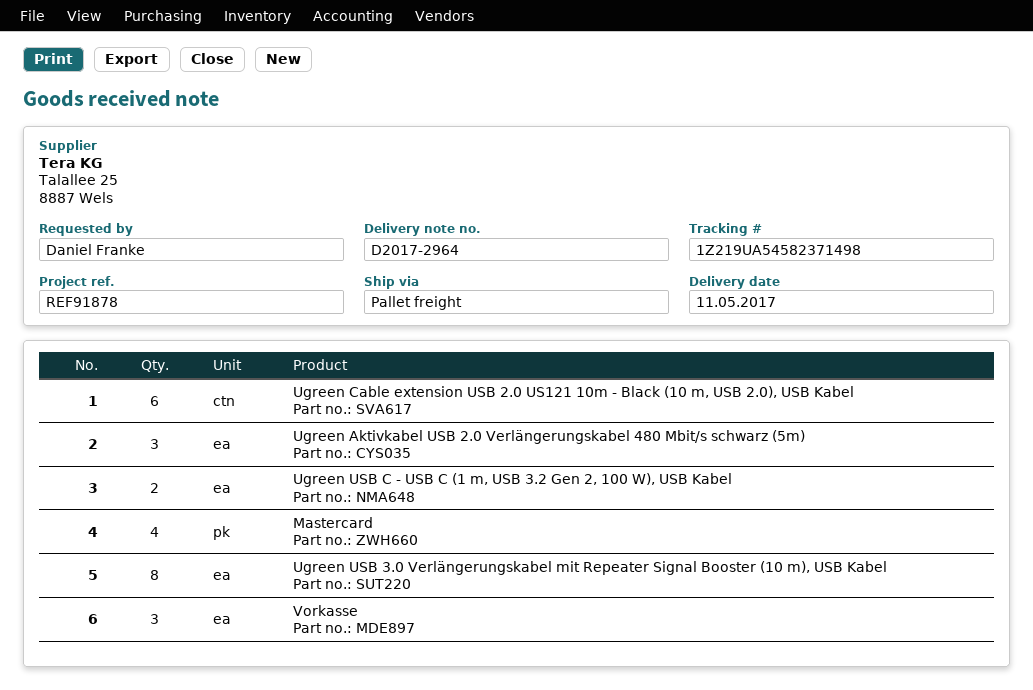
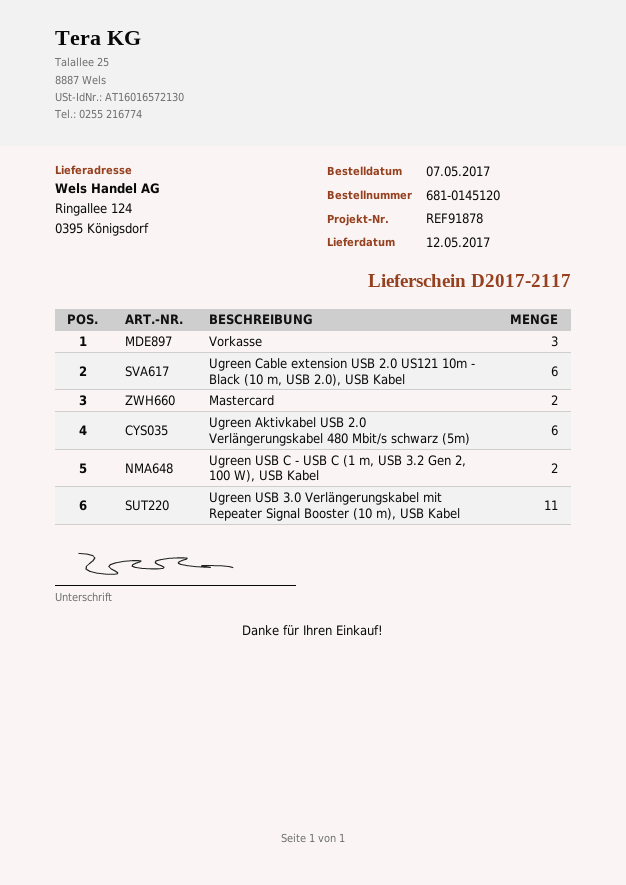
delivery note number: D2017-2964 -> D2017-2117
delivery date: 2017-05-11 -> 2017-05-12
Ugreen Aktivkabel USB 2.0 Verlängerungskabel 480 Mbit/s schwarz (5m): 3 -> 6
Mastercard: 4 -> 2
Ugreen USB 3.0 Verlängerungskabel mit Repeater Signal Booster (10 m), USB Kabel: 8 -> 11

